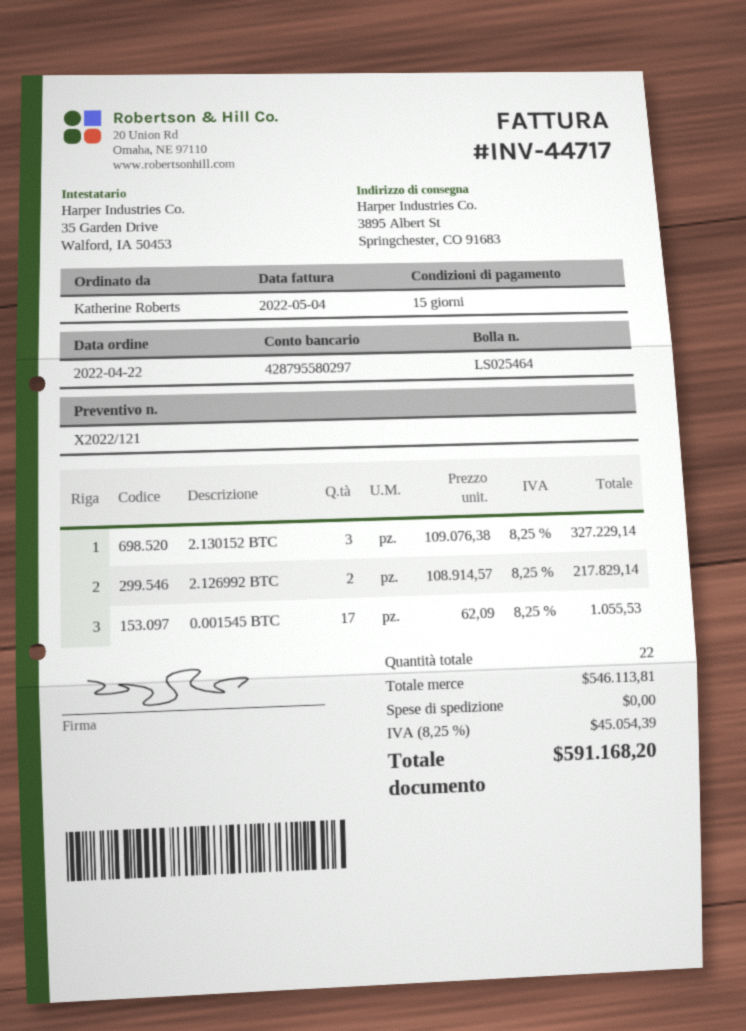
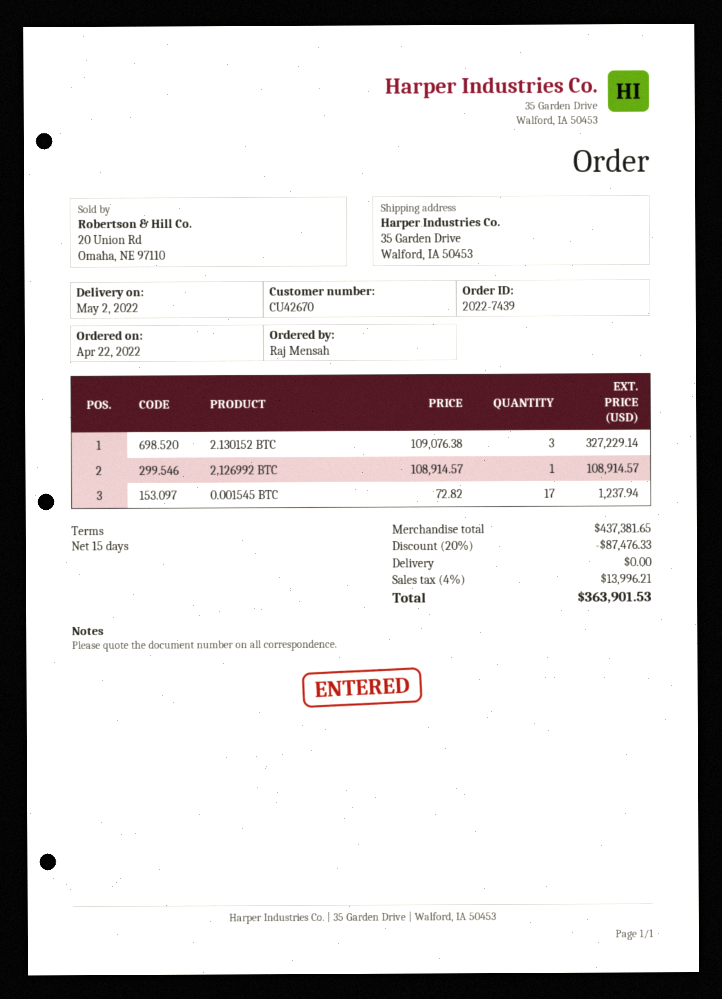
ordered by: Katherine Roberts -> Raj Mensah
ship to: 3895 Albert St, Springchester, CO 91683 -> 35 Garden Drive, Walford, IA 50453
2.126992 BTC: 2 x 108914.57 = 217829.14 -> 1 x 108914.57 = 108914.57
0.001545 BTC: 17 x 62.09 = 1055.53 -> 17 x 72.82 = 1237.94
subtotal: 546113.81 -> 437381.65
discount: none -> 20% = 87476.33
tax: 8.25% = 45054.39 -> 4% = 13996.21
total: 591168.20 -> 363901.53

